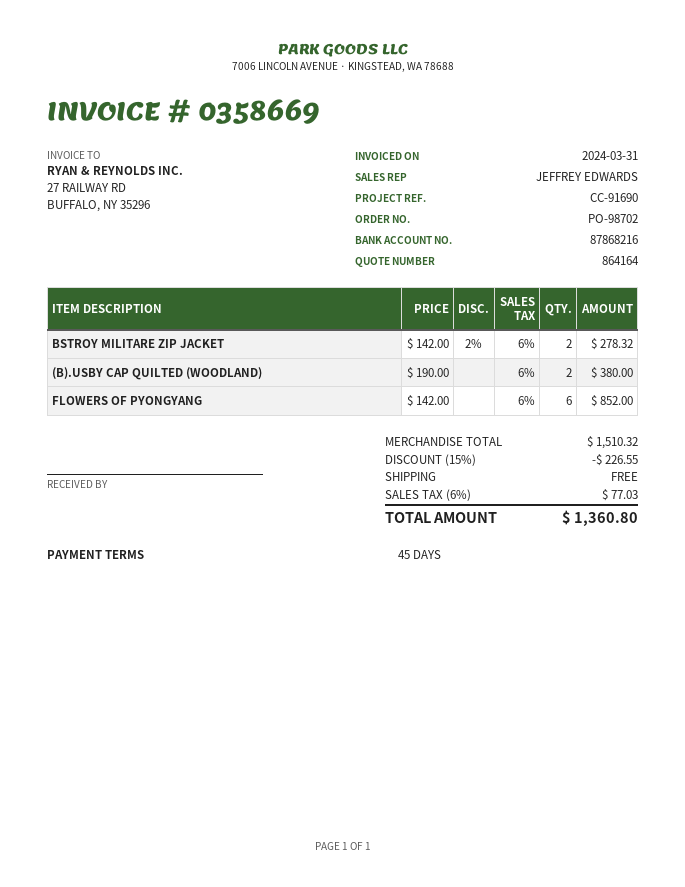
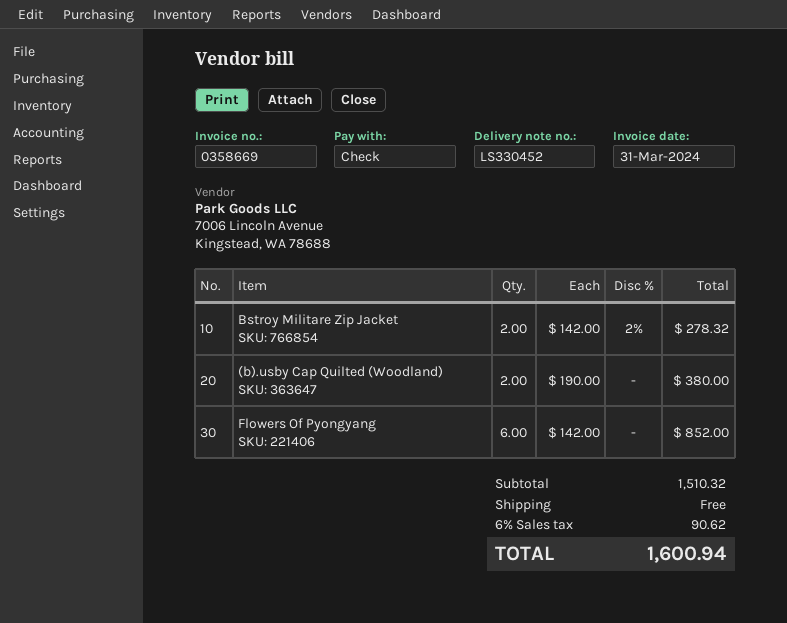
discount: 15% = 226.55 -> none
tax: 6% = 77.03 -> 6% = 90.62
total: 1360.80 -> 1600.94

